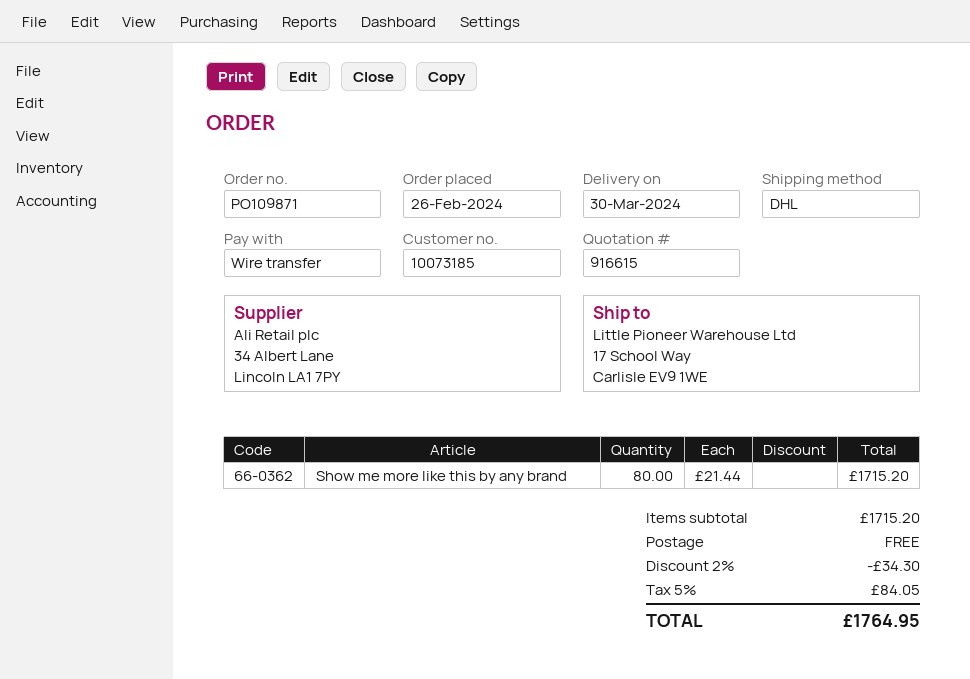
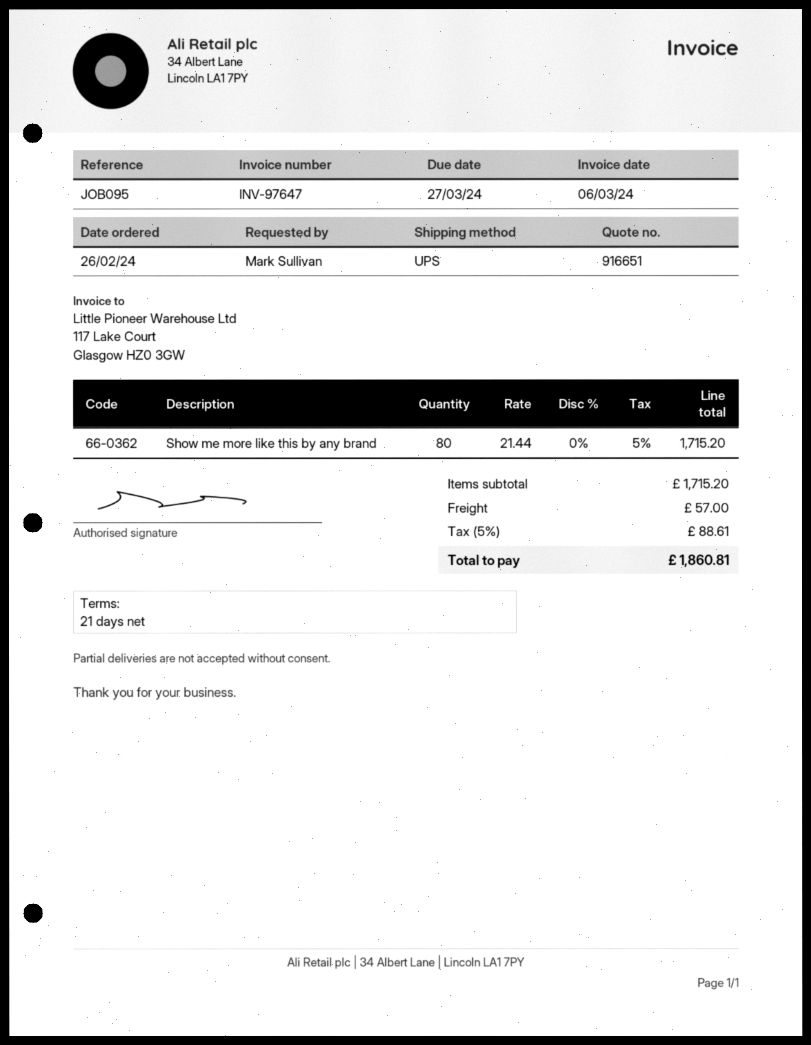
quote number: 916615 -> 916651
shipping method: DHL -> UPS
discount: 2% = 34.30 -> none
shipping: 0.00 -> 57.00
tax: 5% = 84.05 -> 5% = 88.61
total: 1764.95 -> 1860.81

